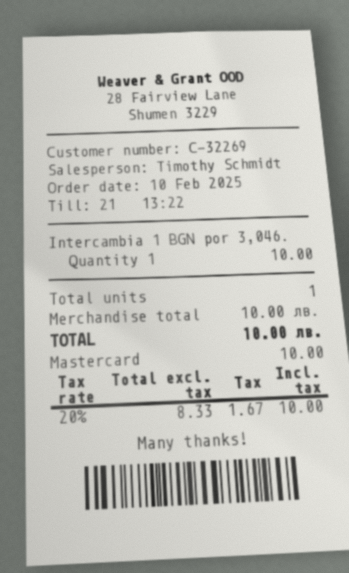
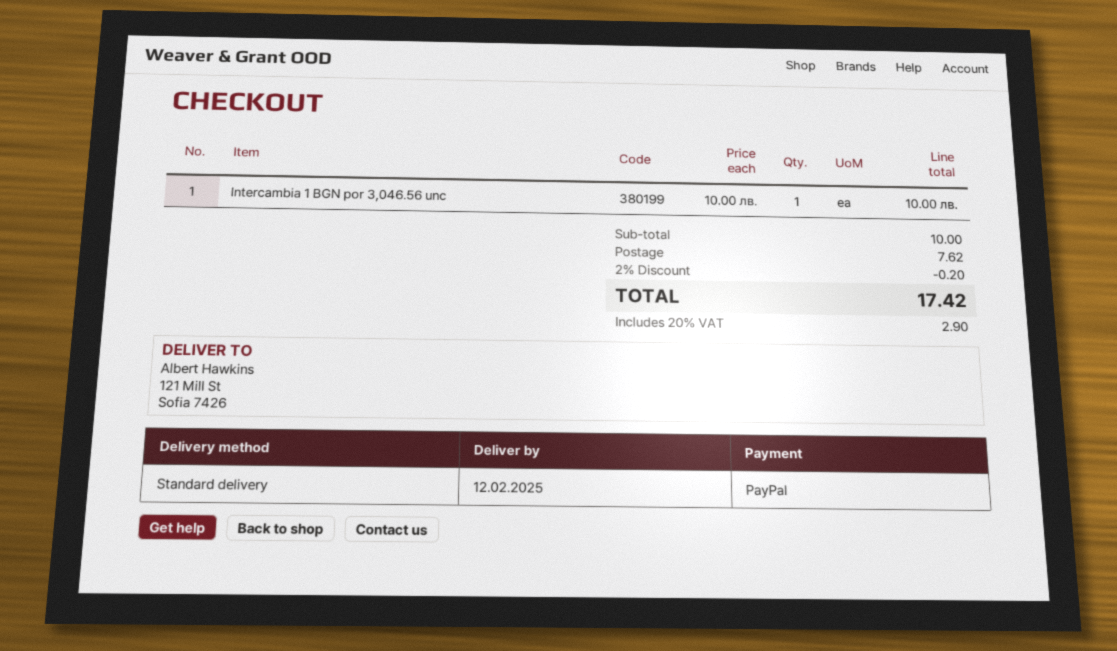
payment method: Mastercard -> PayPal
discount: none -> 2% = 0.20
shipping: none -> 7.62
tax: 20% = 1.67 -> 20% = 2.90
total: 10.00 -> 17.42

